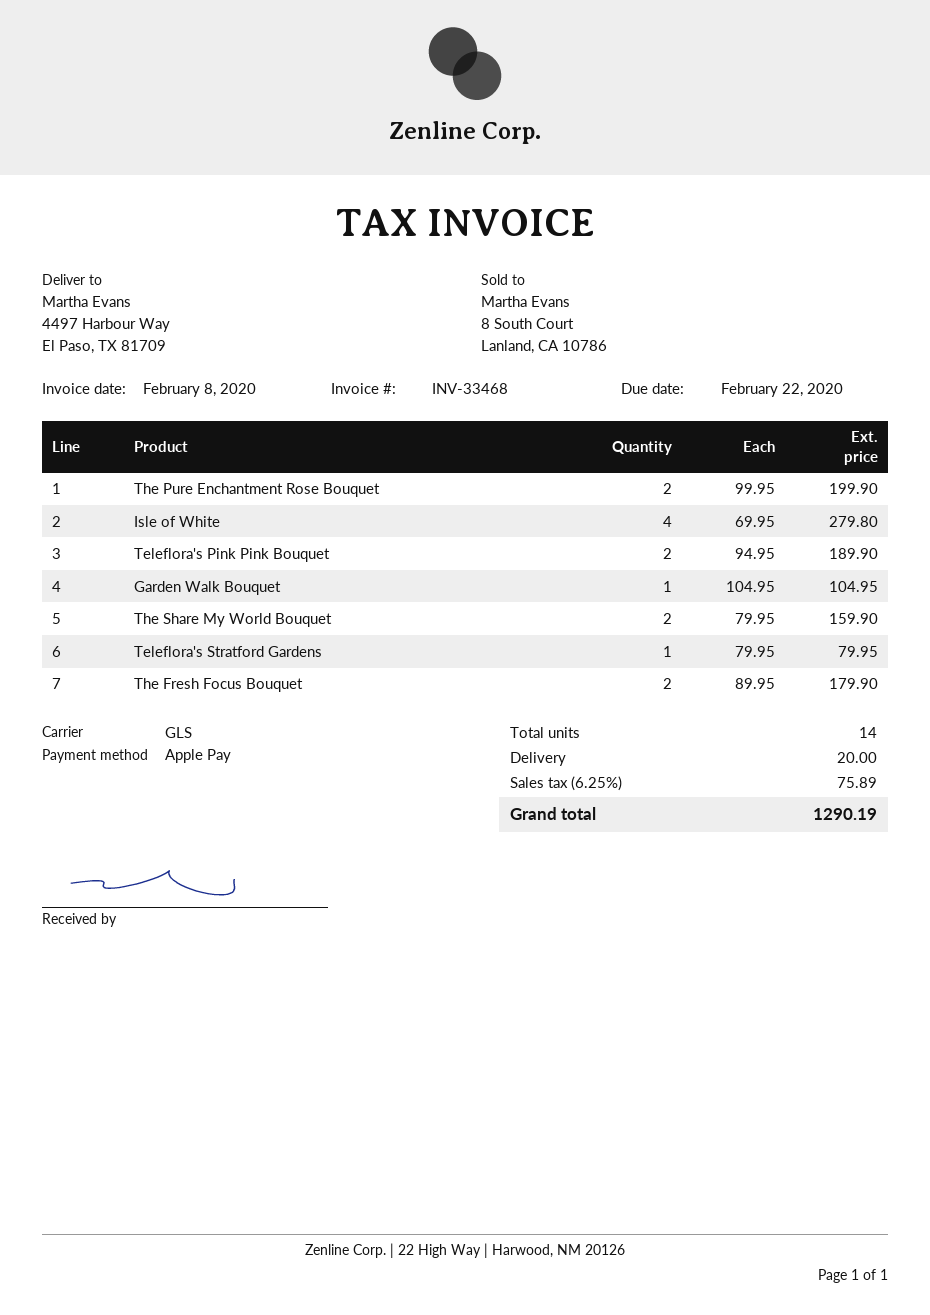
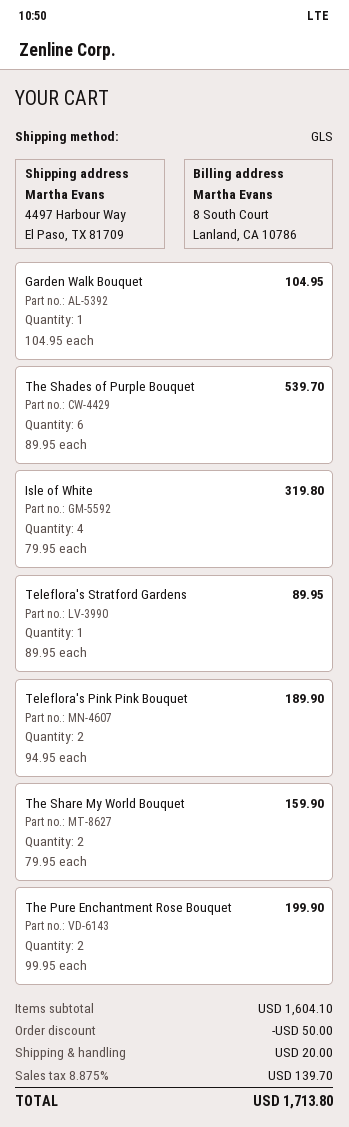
Isle of White: 4 x 69.95 = 279.80 -> 4 x 79.95 = 319.80
Teleflora's Stratford Gardens: 1 x 79.95 = 79.95 -> 1 x 89.95 = 89.95
The Fresh Focus Bouquet: 2 x 89.95 = 179.90 -> none
The Shades of Purple Bouquet: none -> 6 x 89.95 = 539.70
discount: none -> 50.00
tax: 6.25% = 75.89 -> 8.875% = 139.70
total: 1290.19 -> 1713.80

